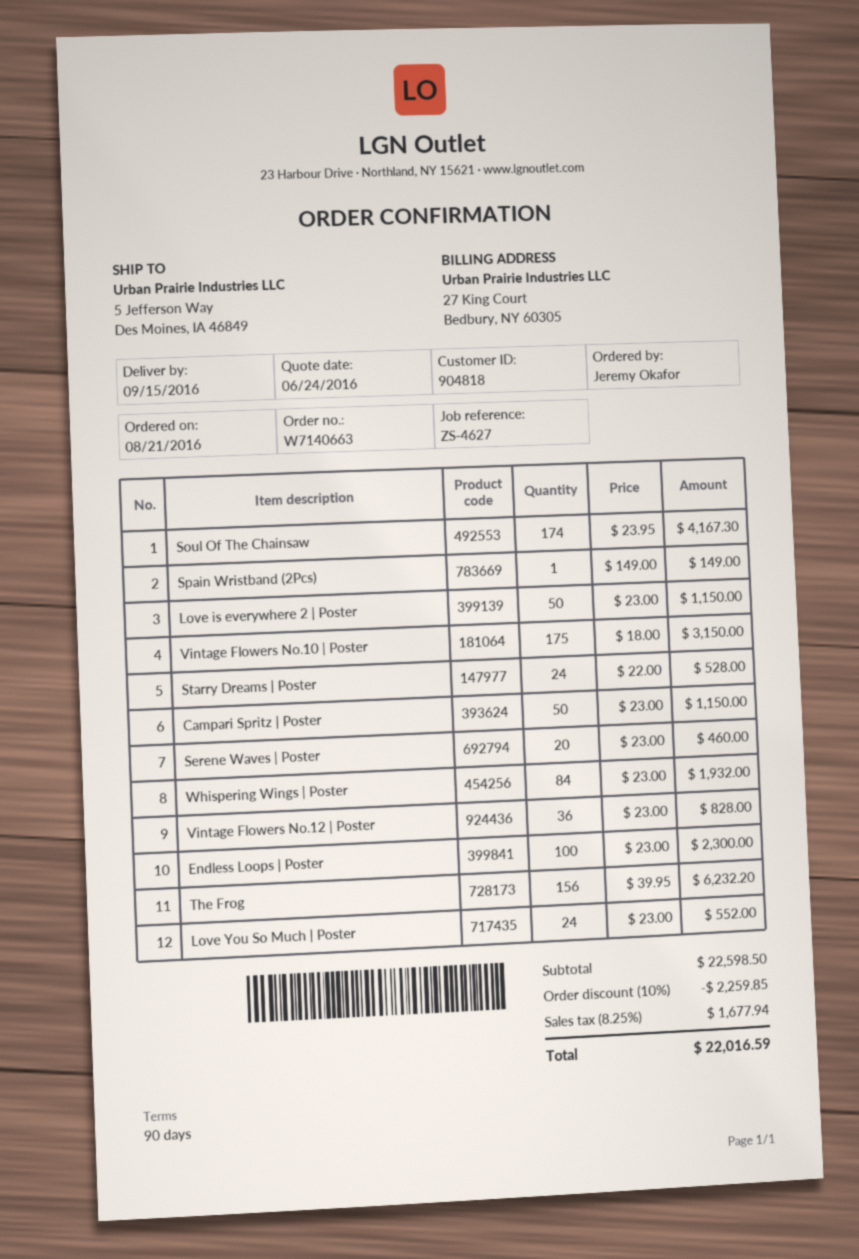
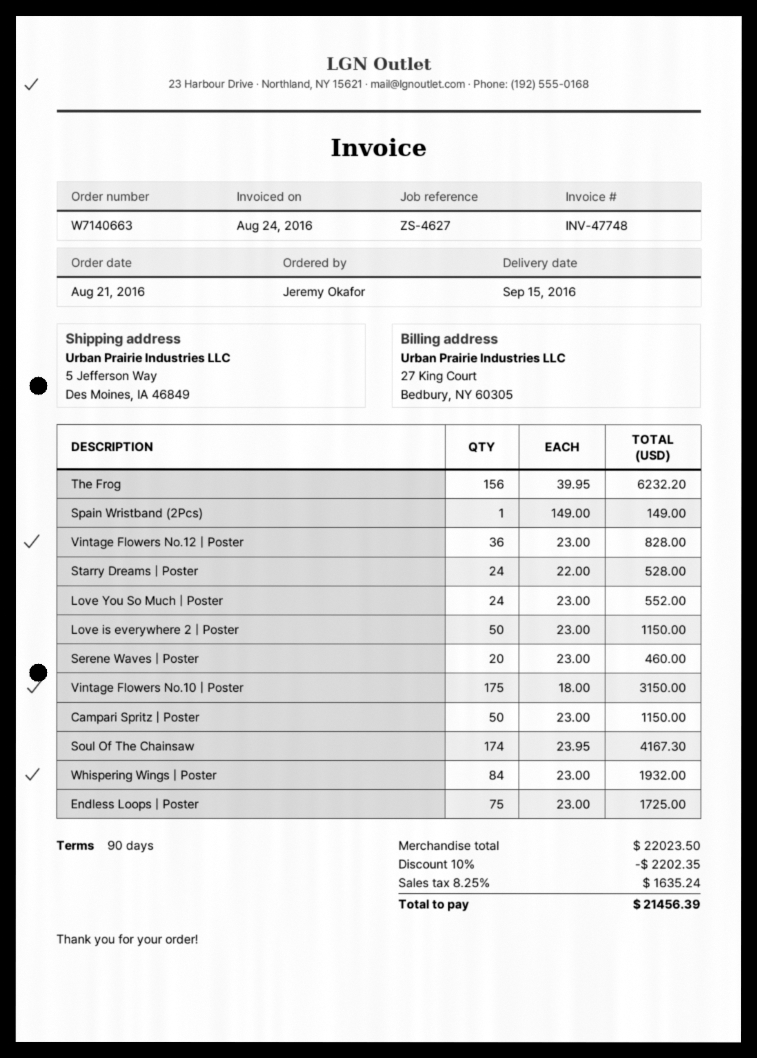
Endless Loops | Poster: 100 x 23.00 = 2300.00 -> 75 x 23.00 = 1725.00
subtotal: 22598.50 -> 22023.50
discount: 10% = 2259.85 -> 10% = 2202.35
tax: 8.25% = 1677.94 -> 8.25% = 1635.24
total: 22016.59 -> 21456.39

